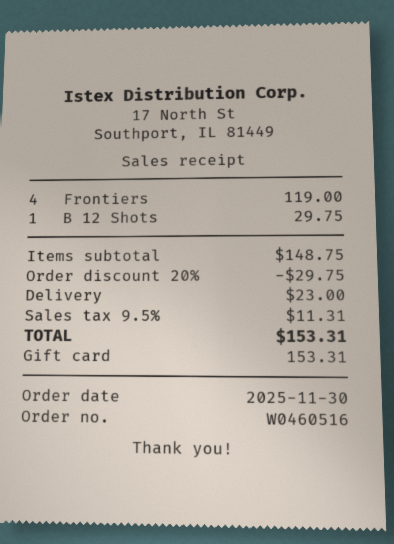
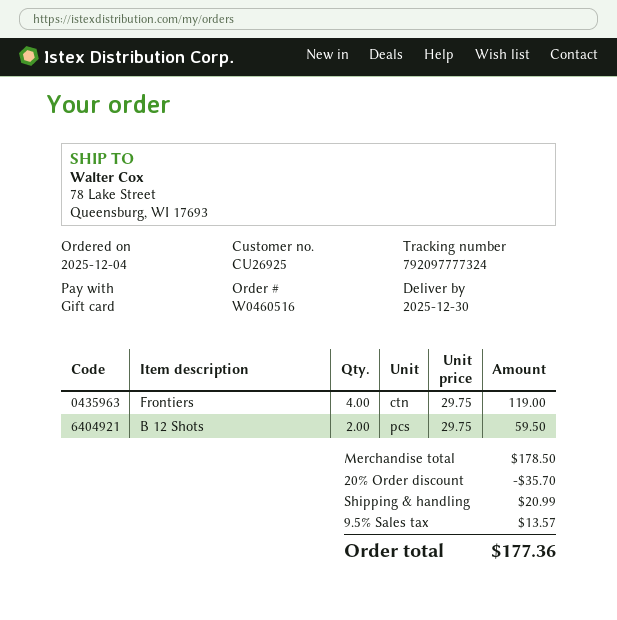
order date: 2025-11-30 -> 2025-12-04
B 12 Shots: 1 for 29.75 -> 2 for 59.50
subtotal: 148.75 -> 178.50
discount: 20% = 29.75 -> 20% = 35.70
shipping: 23.00 -> 20.99
tax: 9.5% = 11.31 -> 9.5% = 13.57
total: 153.31 -> 177.36

